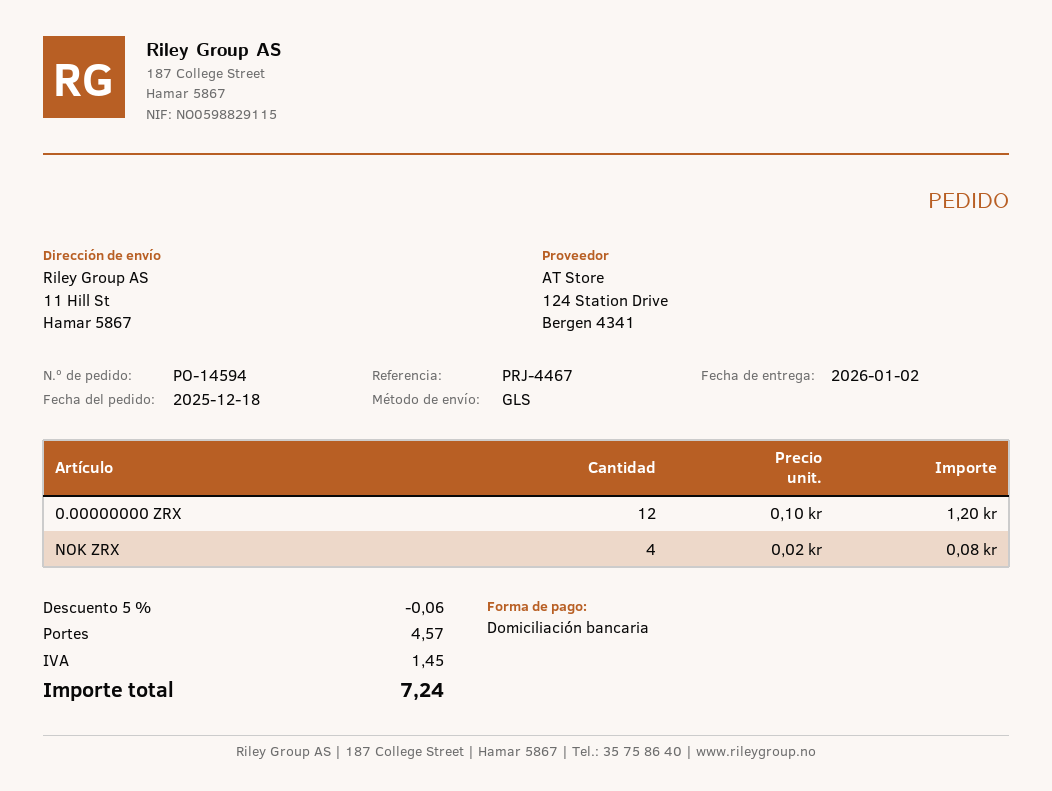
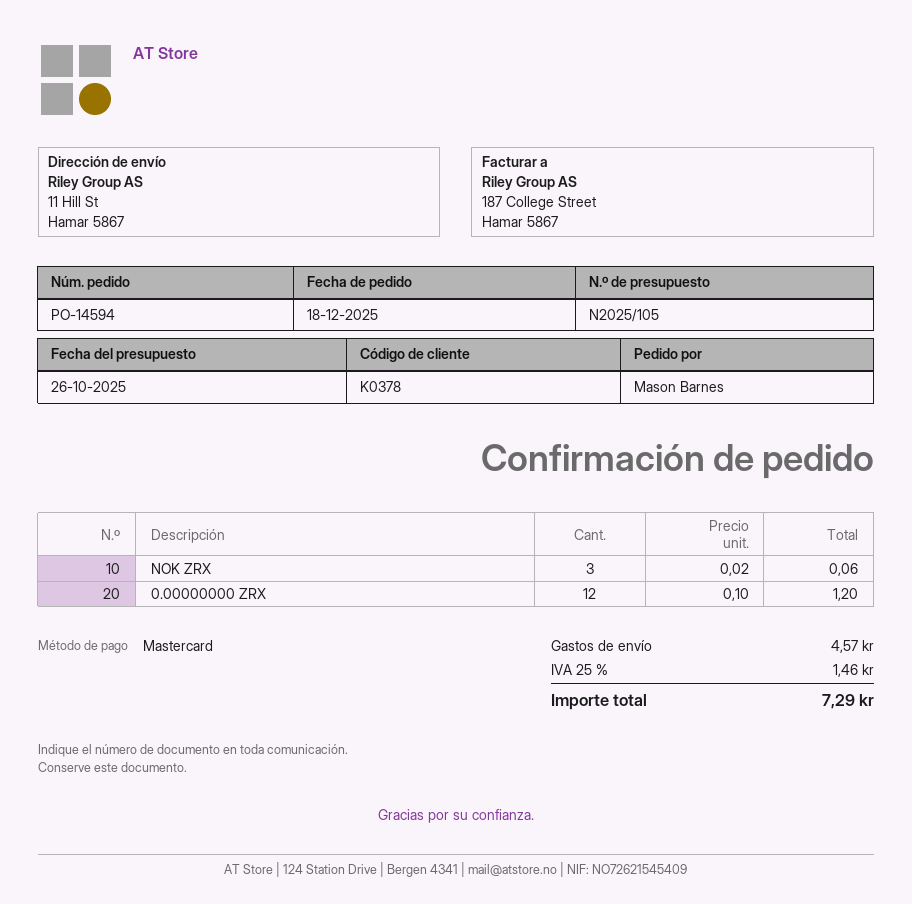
payment method: direct debit -> Mastercard
NOK ZRX: 4 x 0.02 = 0.08 -> 3 x 0.02 = 0.06
discount: 5% = 0.06 -> none
tax: 1.45 -> 1.46
total: 7.24 -> 7.29

